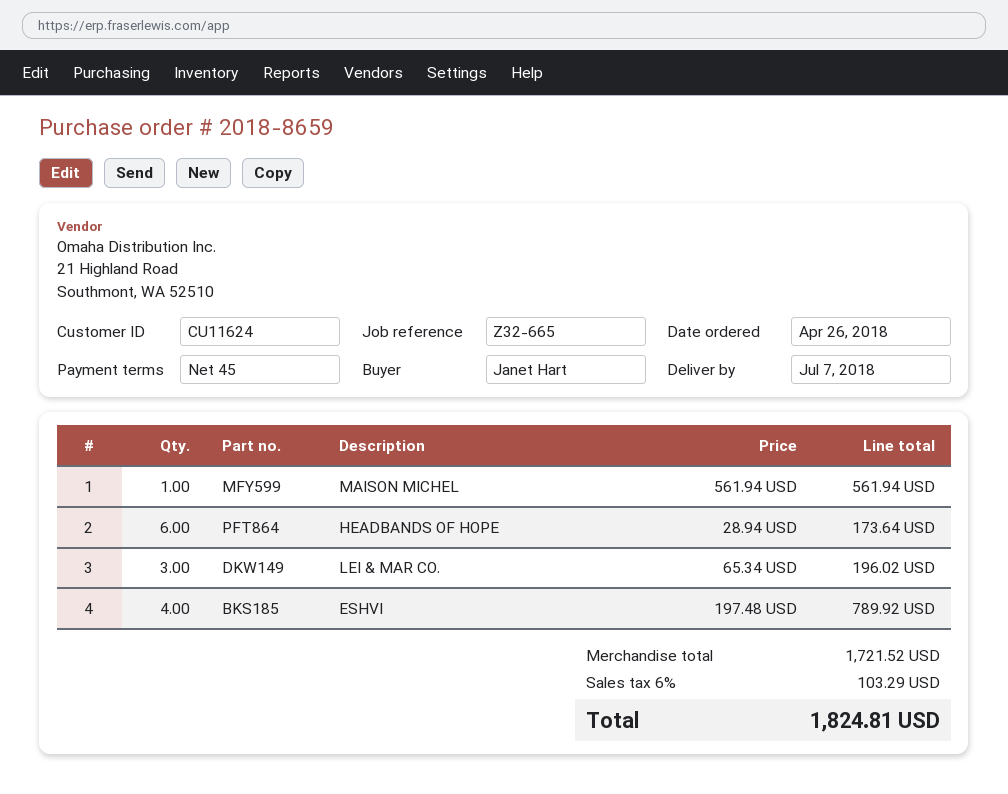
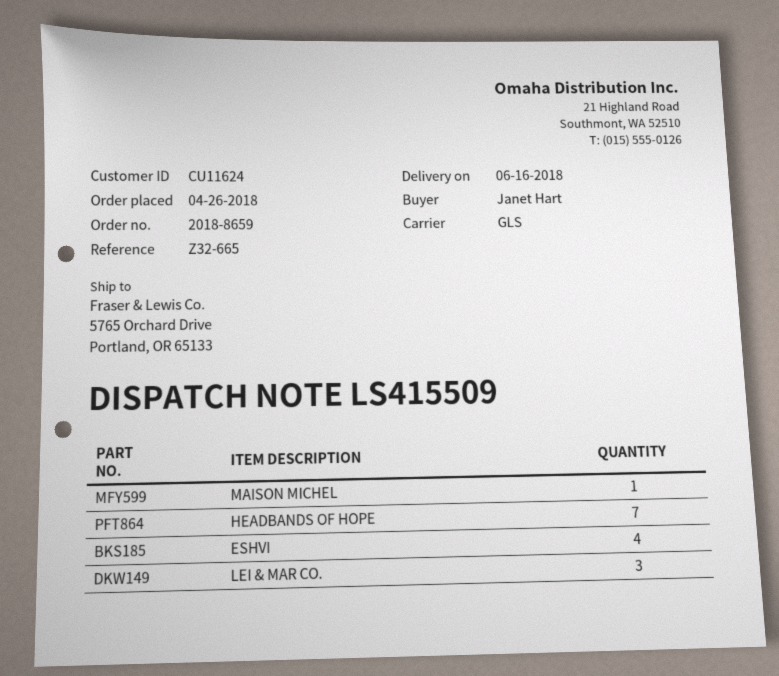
delivery date: 2018-07-07 -> 2018-06-16
HEADBANDS OF HOPE: 6 -> 7

